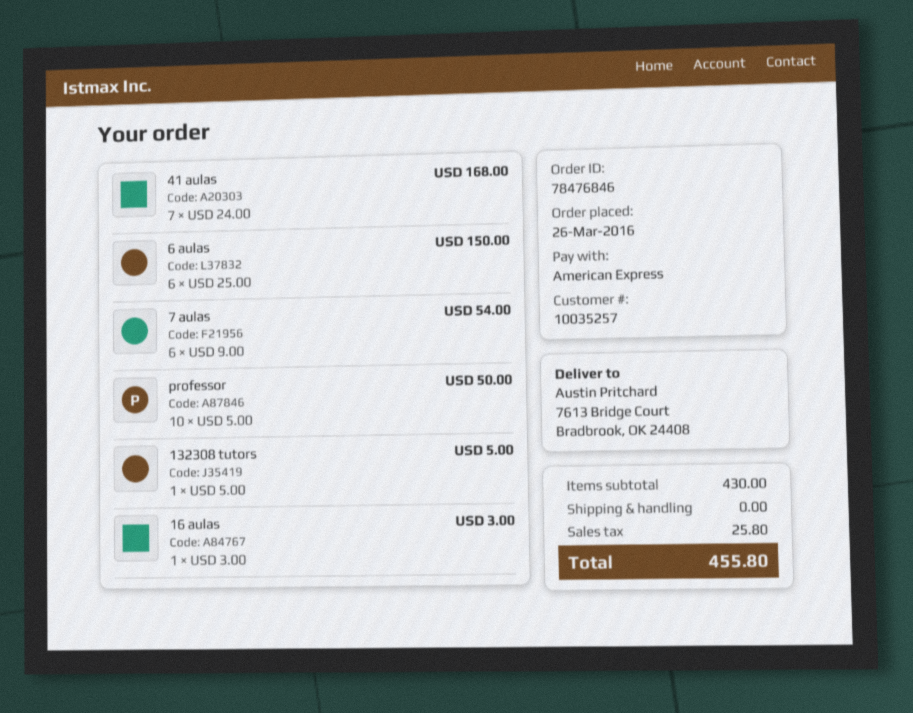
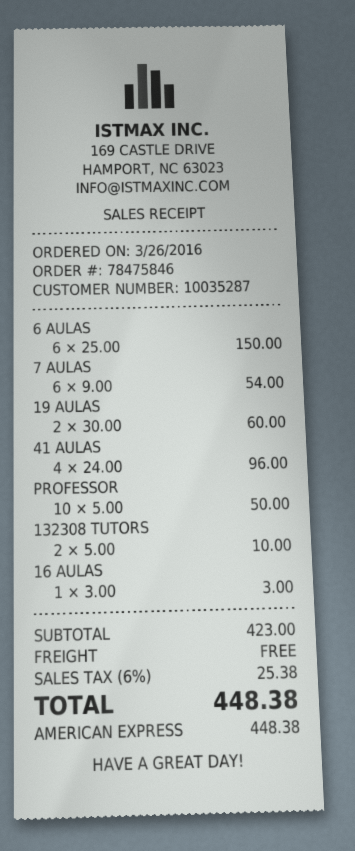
order number: 78476846 -> 78475846
customer number: 10035257 -> 10035287
41 aulas: 7 x 24.00 = 168.00 -> 4 x 24.00 = 96.00
132308 tutors: 1 x 5.00 = 5.00 -> 2 x 5.00 = 10.00
19 AULAS: none -> 2 x 30.00 = 60.00
subtotal: 430.00 -> 423.00
tax: 25.80 -> 25.38
total: 455.80 -> 448.38

